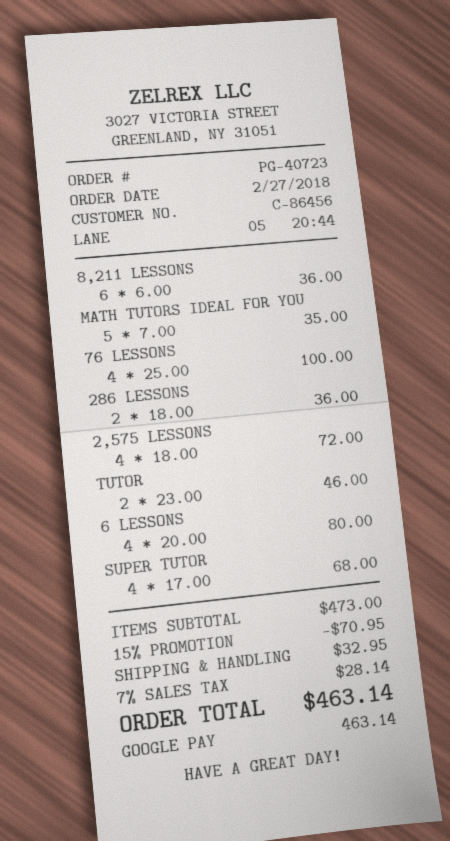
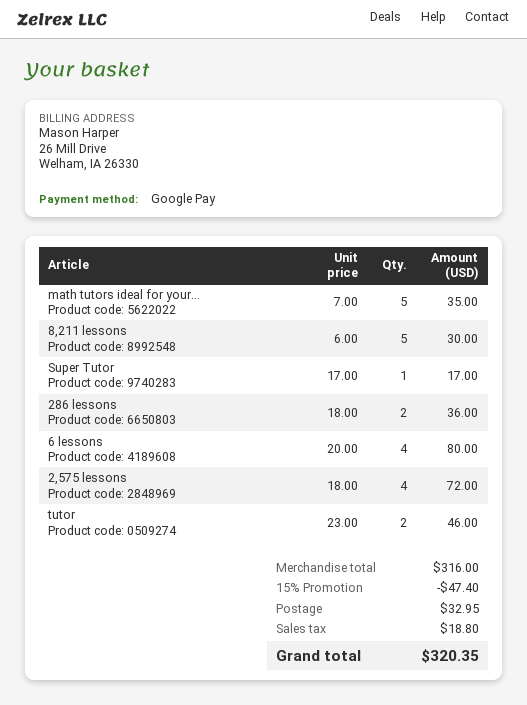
8,211 LESSONS: 6 x 6.00 = 36.00 -> 5 x 6.00 = 30.00
76 LESSONS: 4 x 25.00 = 100.00 -> none
SUPER TUTOR: 4 x 17.00 = 68.00 -> 1 x 17.00 = 17.00
subtotal: 473.00 -> 316.00
discount: 15% = 70.95 -> 15% = 47.40
tax: 28.14 -> 18.80
total: 463.14 -> 320.35

